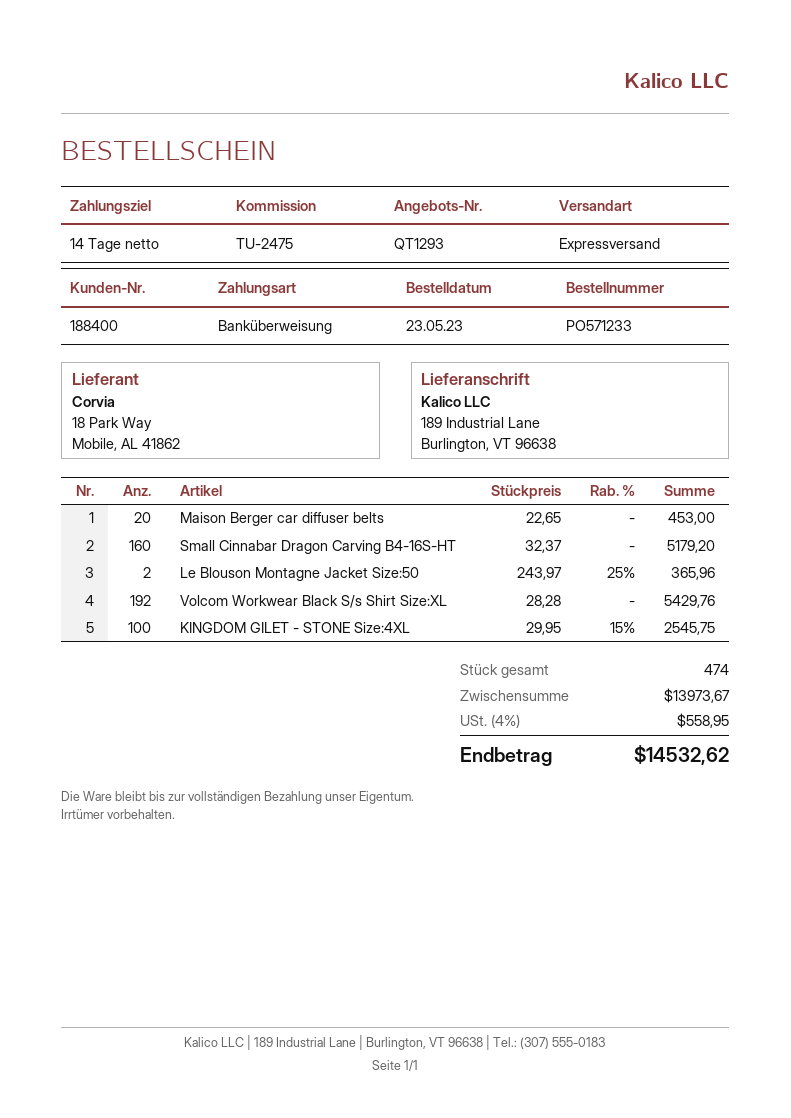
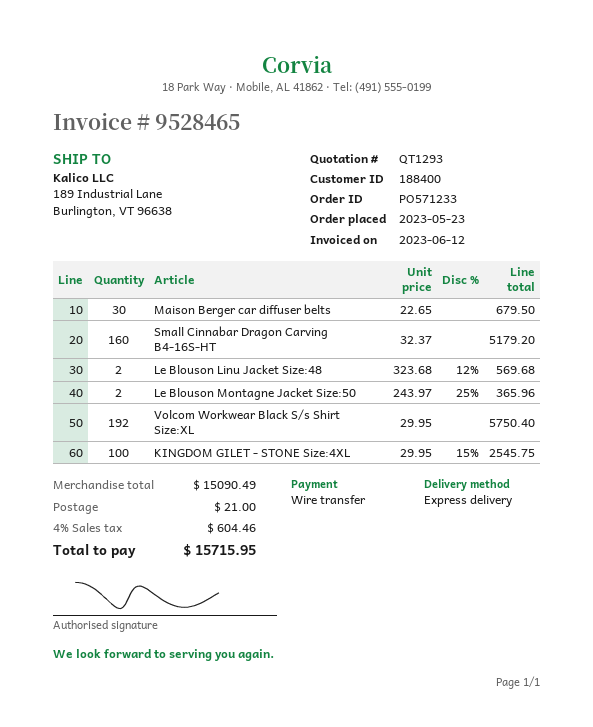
Maison Berger car diffuser belts: 20 x 22.65 = 453.00 -> 30 x 22.65 = 679.50
Volcom Workwear Black S/s Shirt Size:XL: 192 x 28.28 = 5429.76 -> 192 x 29.95 = 5750.40
Le Blouson Linu Jacket Size:48: none -> 2 x 323.68 - 12% = 569.68
subtotal: 13973.67 -> 15090.49
shipping: none -> 21.00
tax: 4% = 558.95 -> 4% = 604.46
total: 14532.62 -> 15715.95

